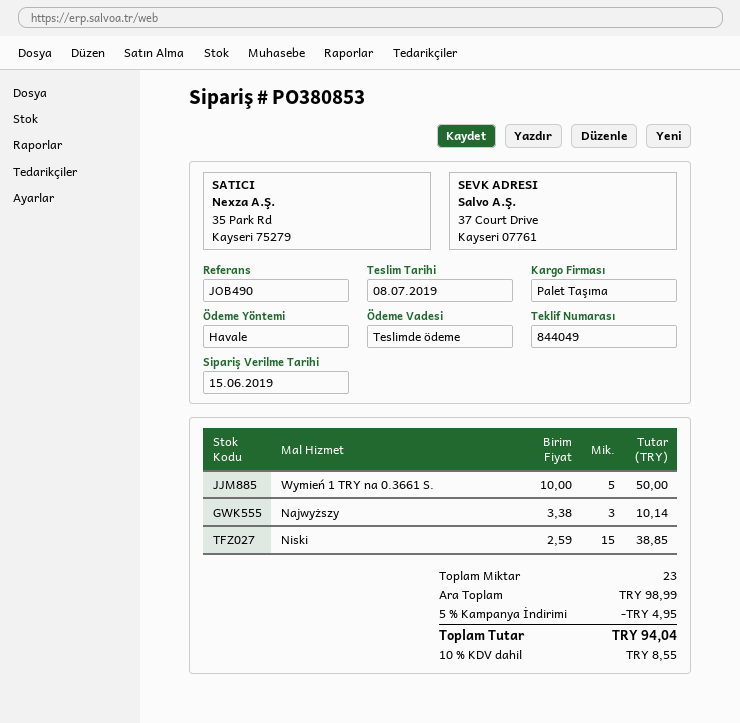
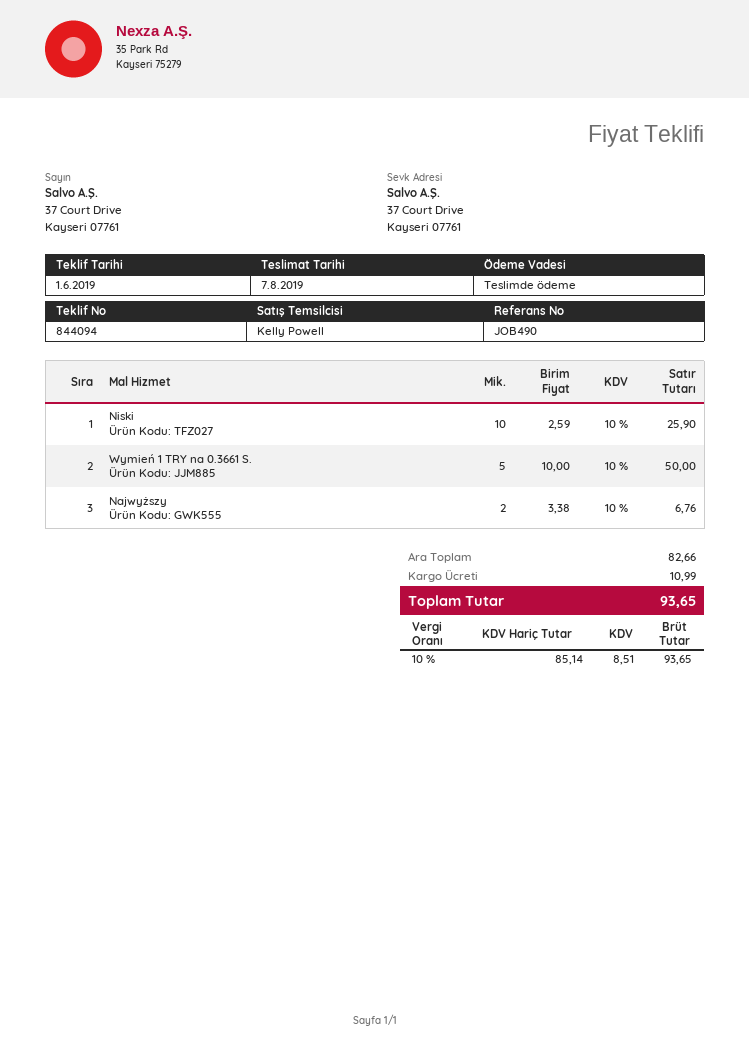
quote number: 844049 -> 844094
delivery date: 2019-07-08 -> 2019-08-07
Najwyższy: 3 x 3.38 = 10.14 -> 2 x 3.38 = 6.76
Niski: 15 x 2.59 = 38.85 -> 10 x 2.59 = 25.90
subtotal: 98.99 -> 82.66
discount: 5% = 4.95 -> none
shipping: none -> 10.99
tax: 10% = 8.55 -> 10% = 8.51
total: 94.04 -> 93.65

